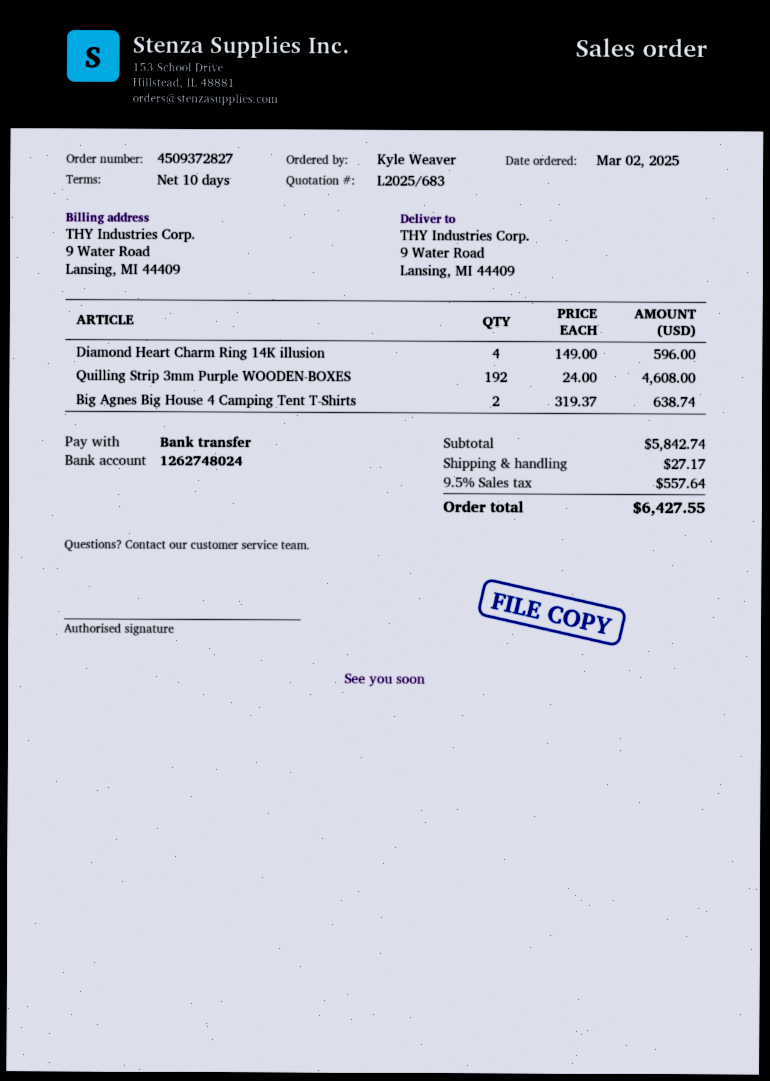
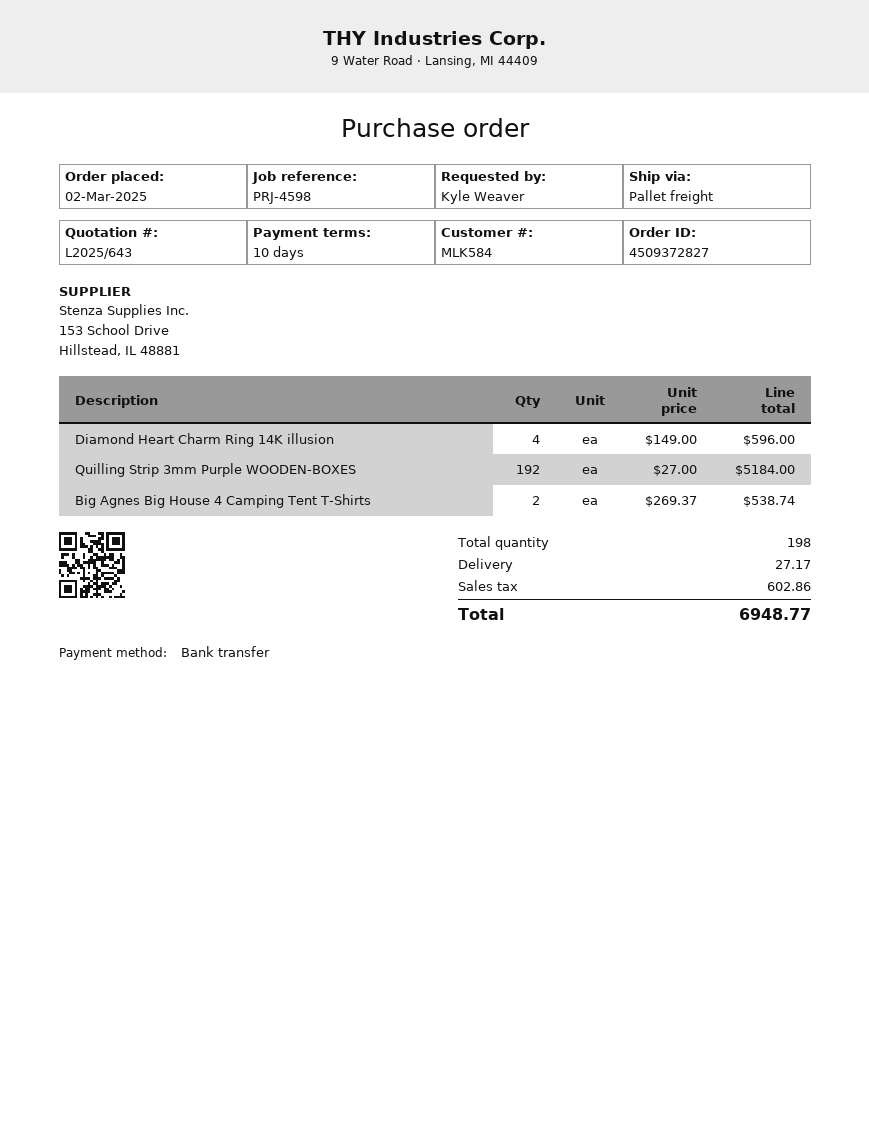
quote number: L2025/683 -> L2025/643
Quilling Strip 3mm Purple WOODEN-BOXES: 192 x 24.00 = 4608.00 -> 192 x 27.00 = 5184.00
Big Agnes Big House 4 Camping Tent T-Shirts: 2 x 319.37 = 638.74 -> 2 x 269.37 = 538.74
tax: 557.64 -> 602.86
total: 6427.55 -> 6948.77

